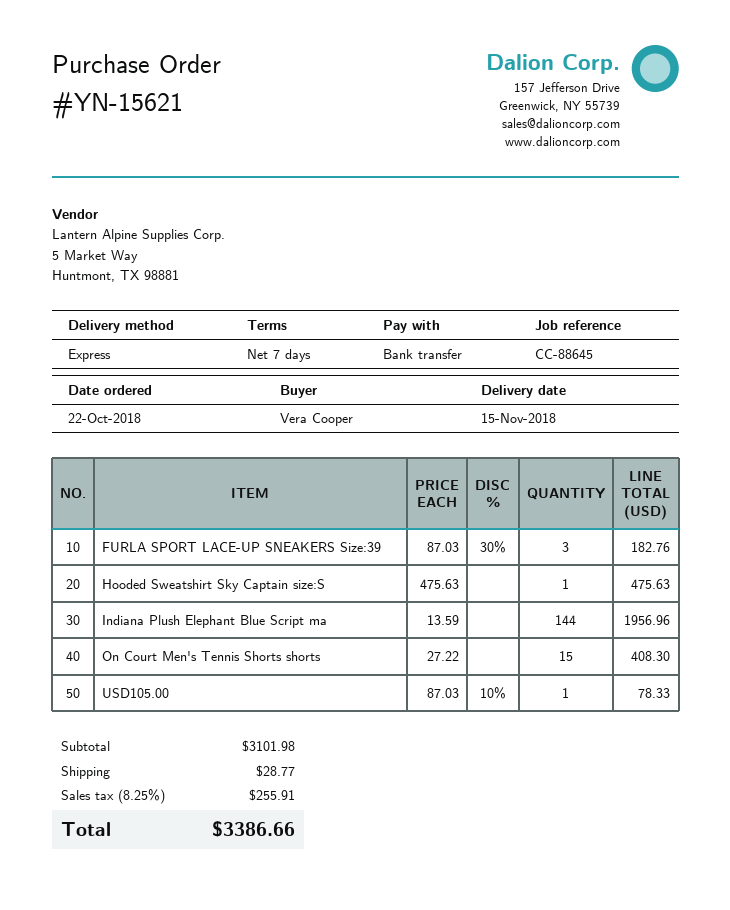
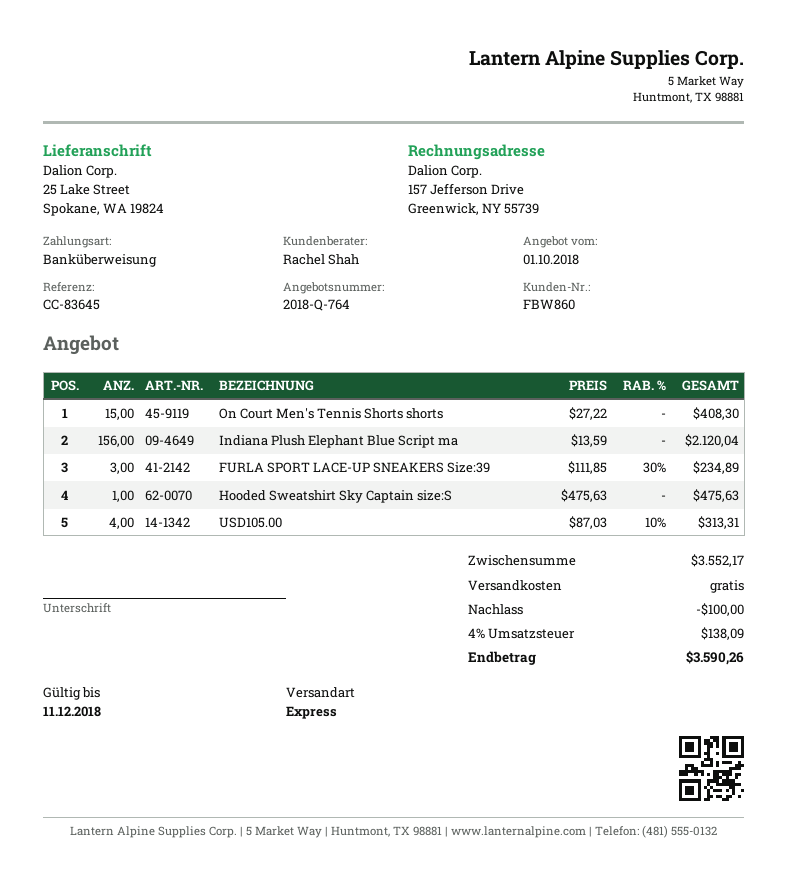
reference: CC-88645 -> CC-83645
FURLA SPORT LACE-UP SNEAKERS Size:39: 3 x 87.03 - 30% = 182.76 -> 3 x 111.85 - 30% = 234.89
Indiana Plush Elephant Blue Script ma: 144 x 13.59 = 1956.96 -> 156 x 13.59 = 2120.04
USD105.00: 1 x 87.03 - 10% = 78.33 -> 4 x 87.03 - 10% = 313.31
subtotal: 3101.98 -> 3552.17
discount: none -> 100.00
shipping: 28.77 -> 0.00
tax: 8.25% = 255.91 -> 4% = 138.09
total: 3386.66 -> 3590.26

